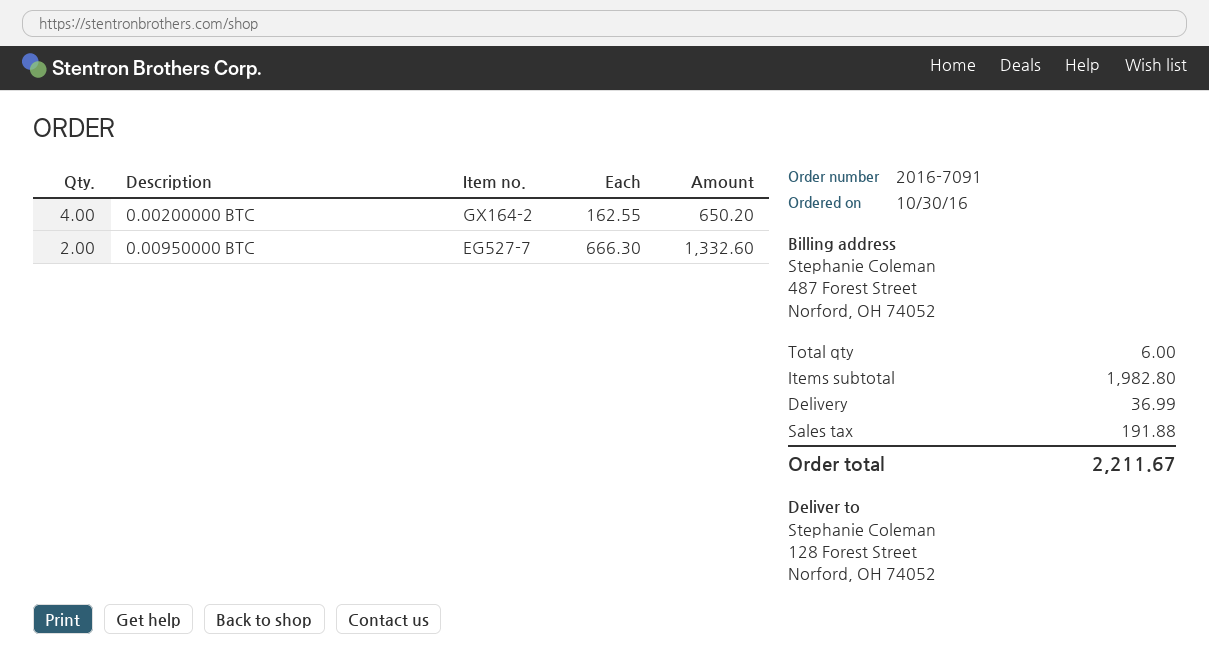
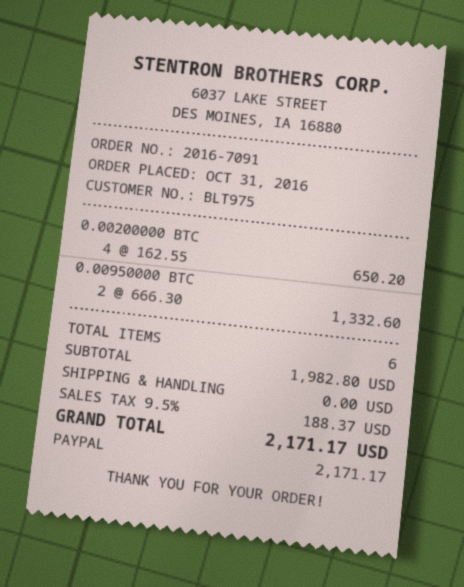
order date: 2016-10-30 -> 2016-10-31
shipping: 36.99 -> 0.00
tax: 191.88 -> 188.37
total: 2211.67 -> 2171.17

